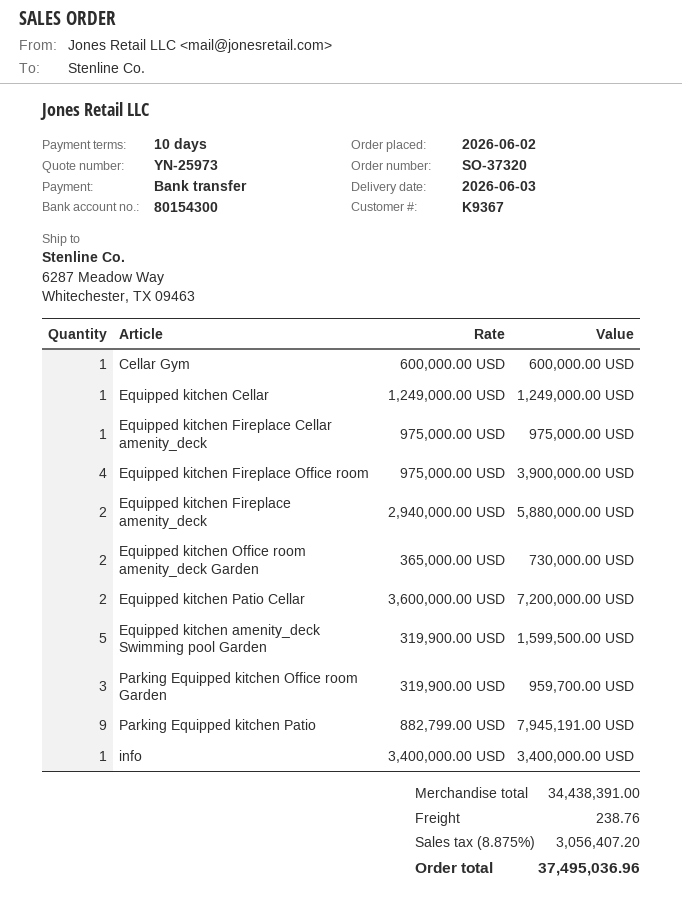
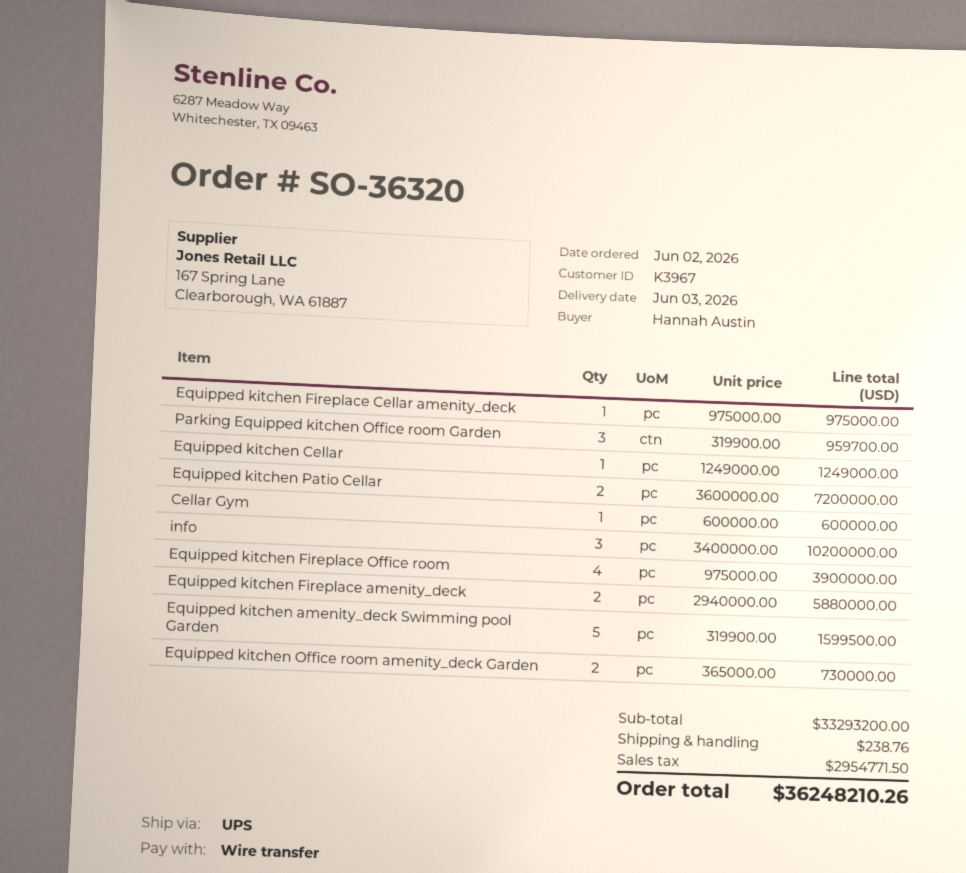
order number: SO-37320 -> SO-36320
customer number: K9367 -> K3967
Parking Equipped kitchen Patio: 9 x 882799.00 = 7945191.00 -> none
info: 1 x 3400000.00 = 3400000.00 -> 3 x 3400000.00 = 10200000.00
subtotal: 34438391.00 -> 33293200.00
tax: 3056407.20 -> 2954771.50
total: 37495036.96 -> 36248210.26

